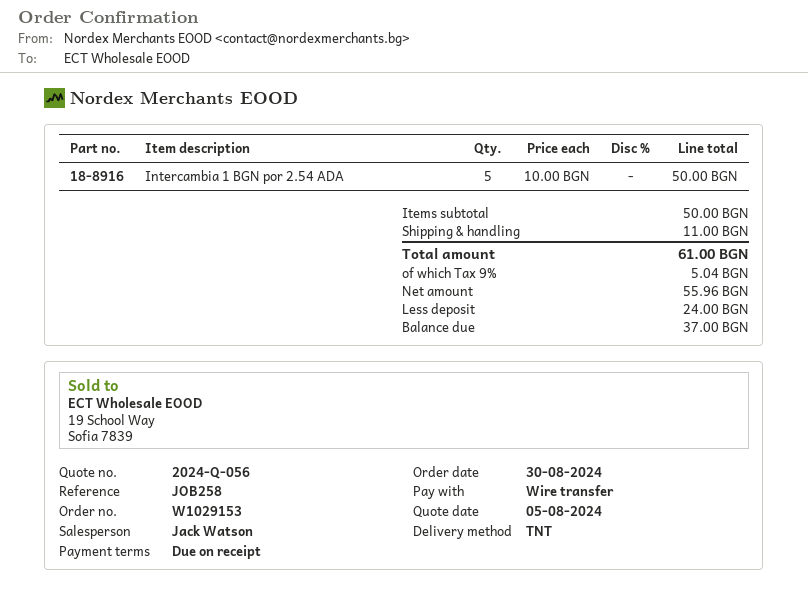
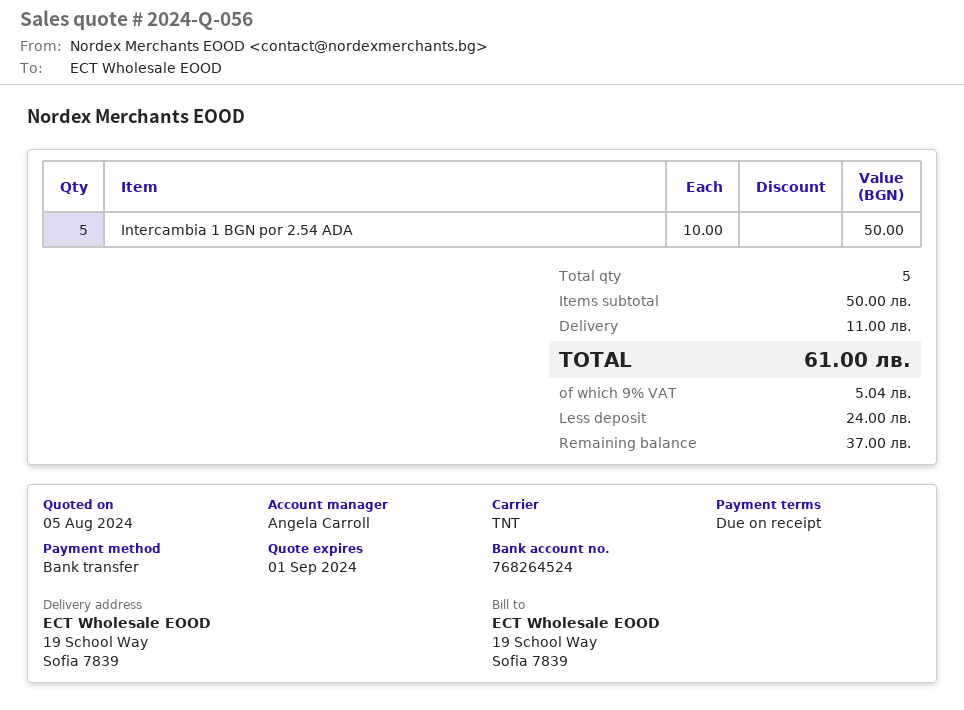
sales rep: Jack Watson -> Angela Carroll

